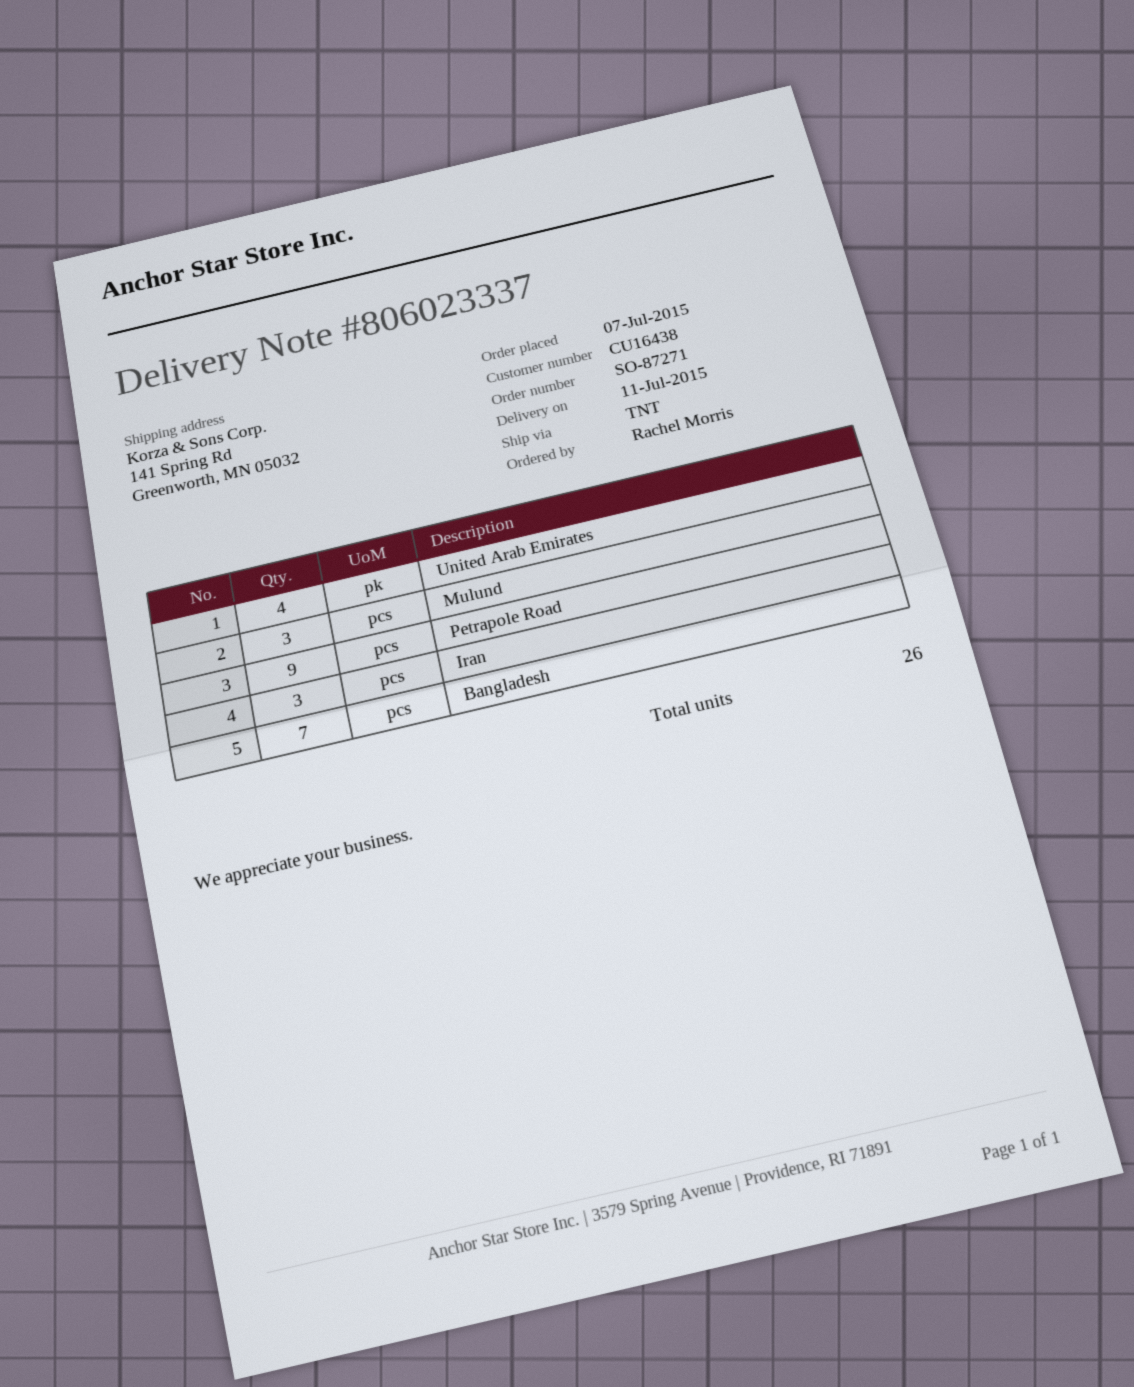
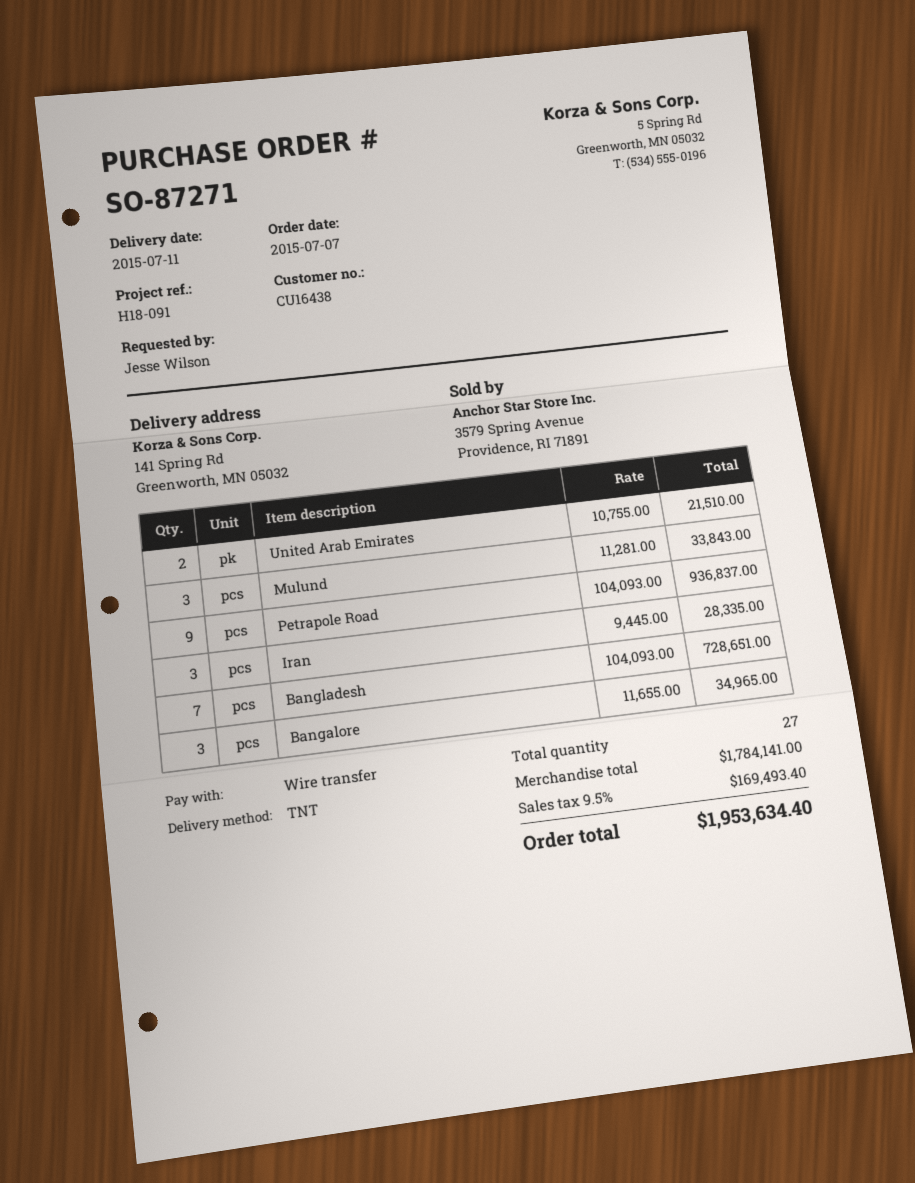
ordered by: Rachel Morris -> Jesse Wilson
United Arab Emirates: 4 -> 2
Bangalore: none -> 3
total quantity: 26 -> 27

